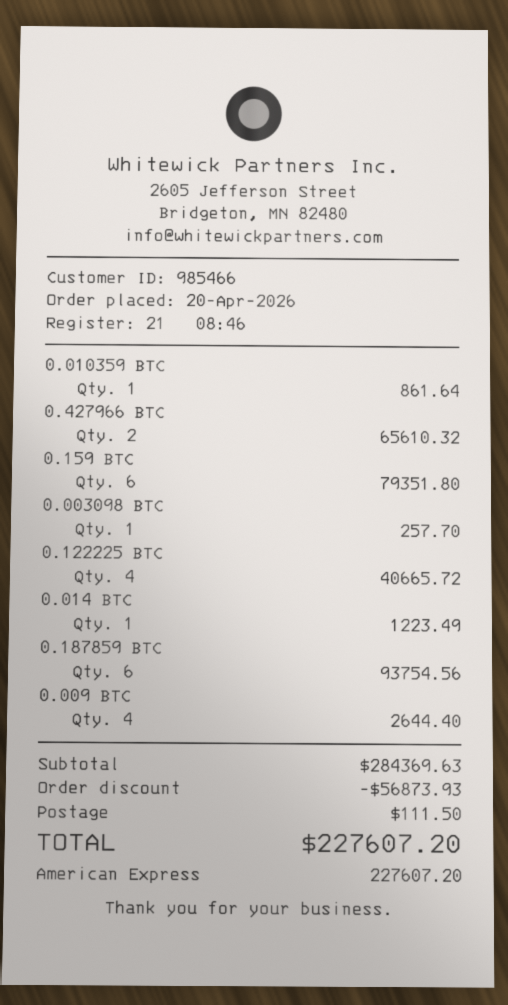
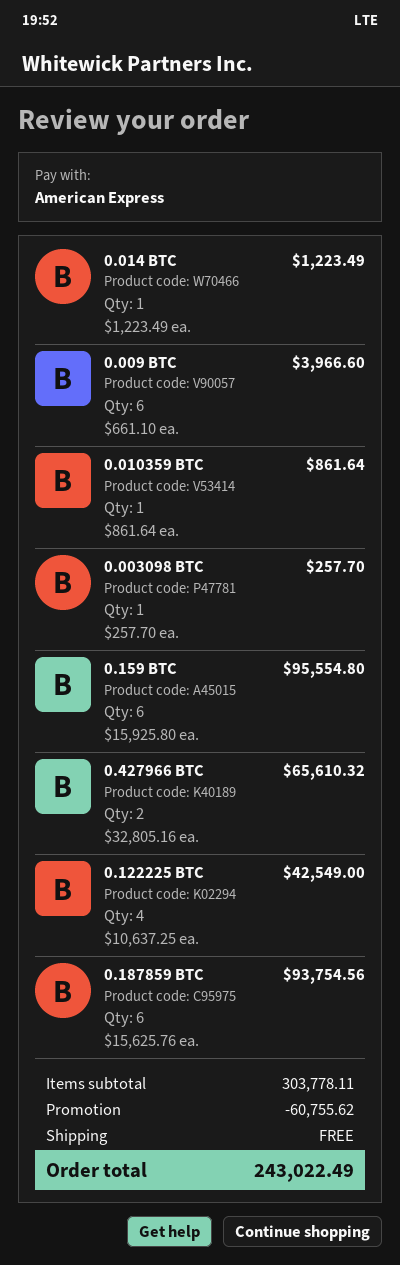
0.159 BTC: 6 for 79351.80 -> 6 for 95554.80
0.122225 BTC: 4 for 40665.72 -> 4 for 42549.00
0.009 BTC: 4 for 2644.40 -> 6 for 3966.60
subtotal: 284369.63 -> 303778.11
discount: 56873.93 -> 60755.62
shipping: 111.50 -> 0.00
total: 227607.20 -> 243022.49

